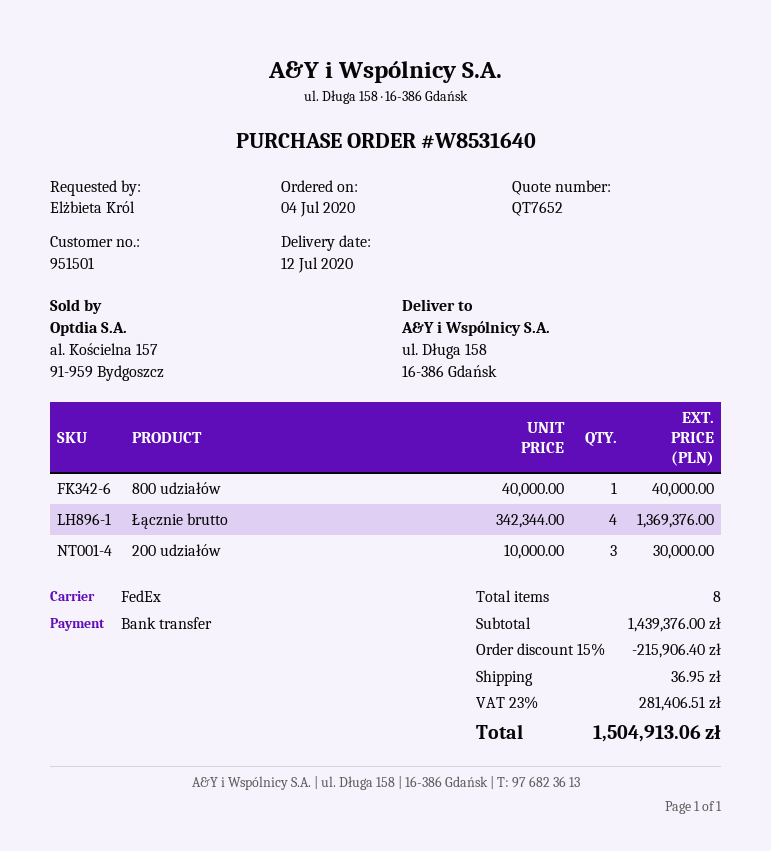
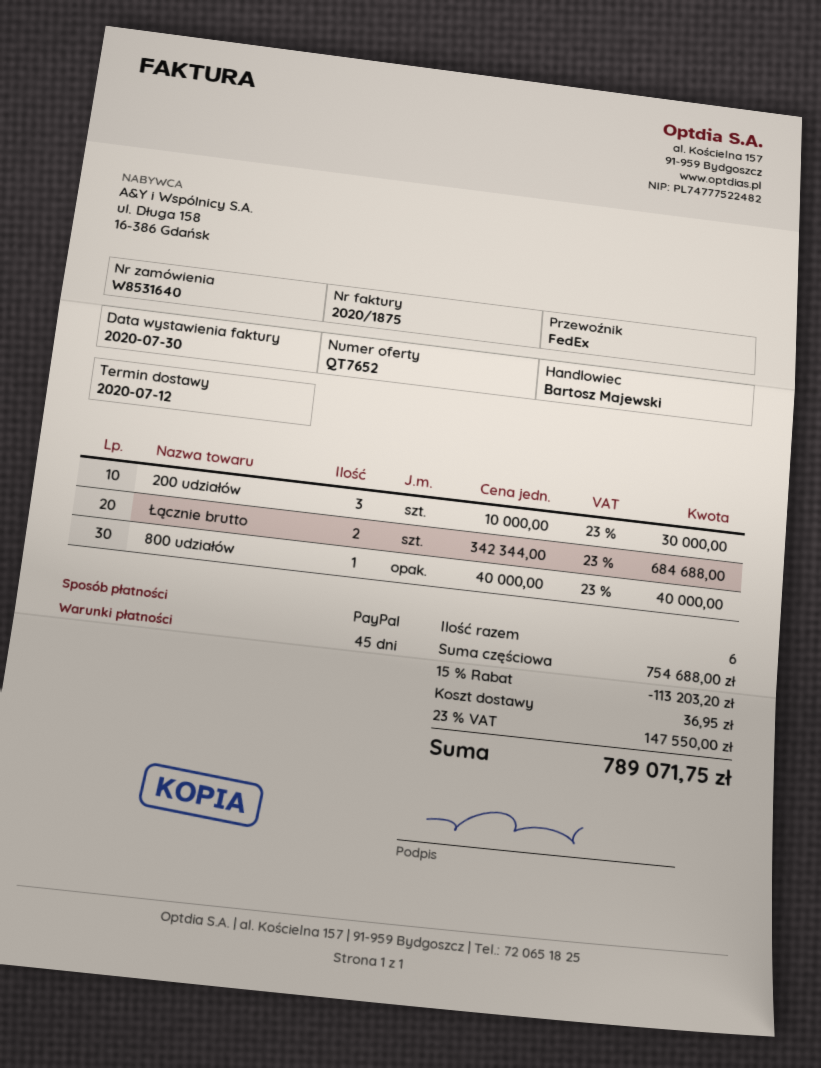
payment method: bank transfer -> PayPal
Łącznie brutto: 4 x 342344.00 = 1369376.00 -> 2 x 342344.00 = 684688.00
total quantity: 8 -> 6
subtotal: 1439376.00 -> 754688.00
discount: 15% = 215906.40 -> 15% = 113203.20
tax: 23% = 281406.51 -> 23% = 147550.00
total: 1504913.06 -> 789071.75

